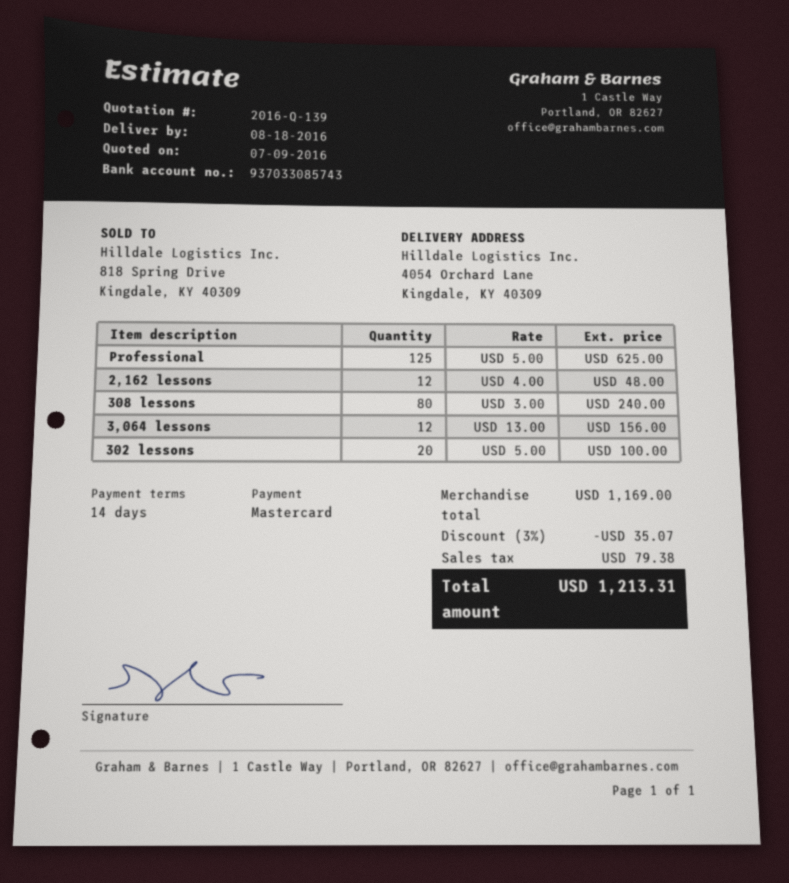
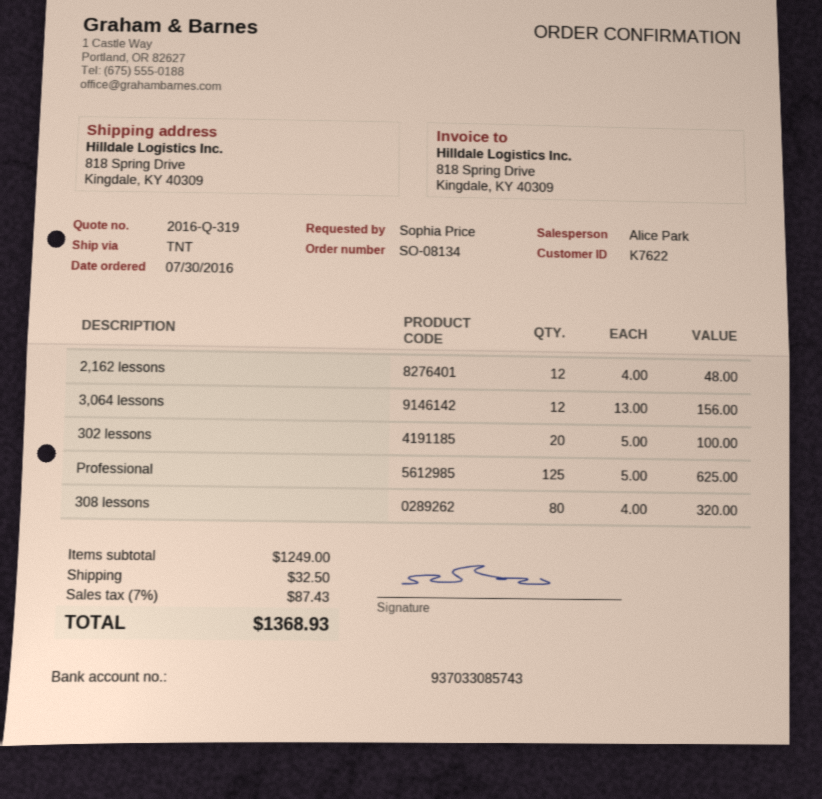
quote number: 2016-Q-139 -> 2016-Q-319
ship to: 4054 Orchard Lane, Kingdale, KY 40309 -> 818 Spring Drive, Kingdale, KY 40309
308 lessons: 80 x 3.00 = 240.00 -> 80 x 4.00 = 320.00
subtotal: 1169.00 -> 1249.00
discount: 3% = 35.07 -> none
shipping: none -> 32.50
tax: 79.38 -> 87.43
total: 1213.31 -> 1368.93

